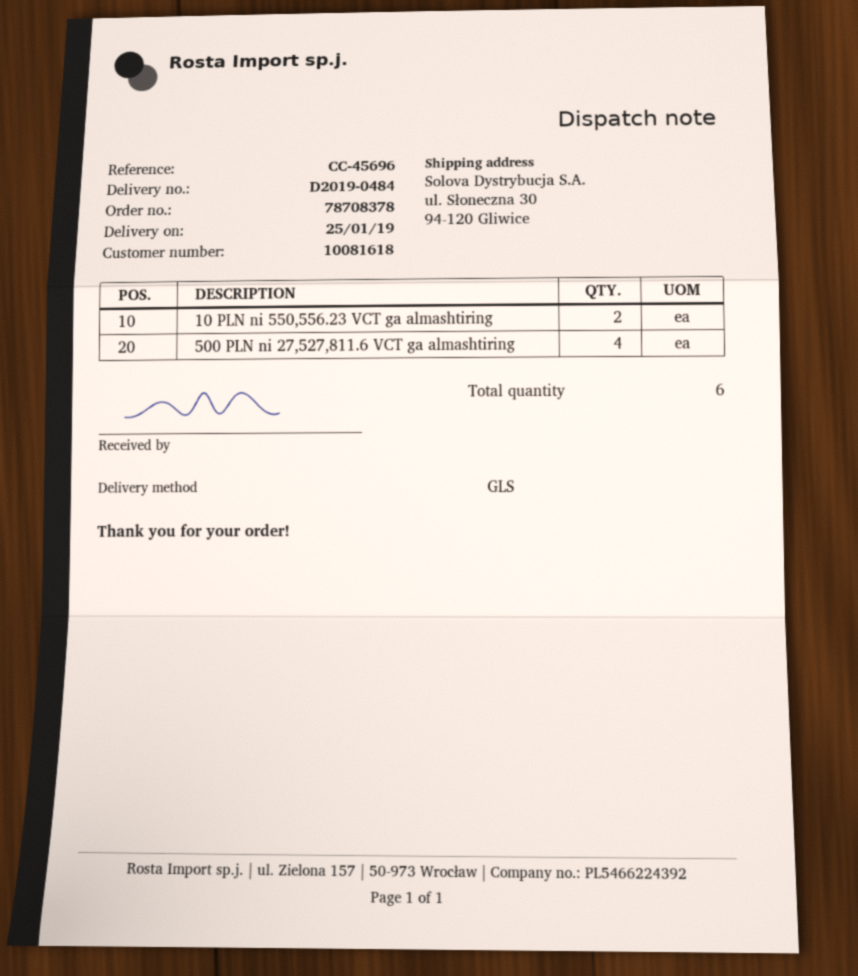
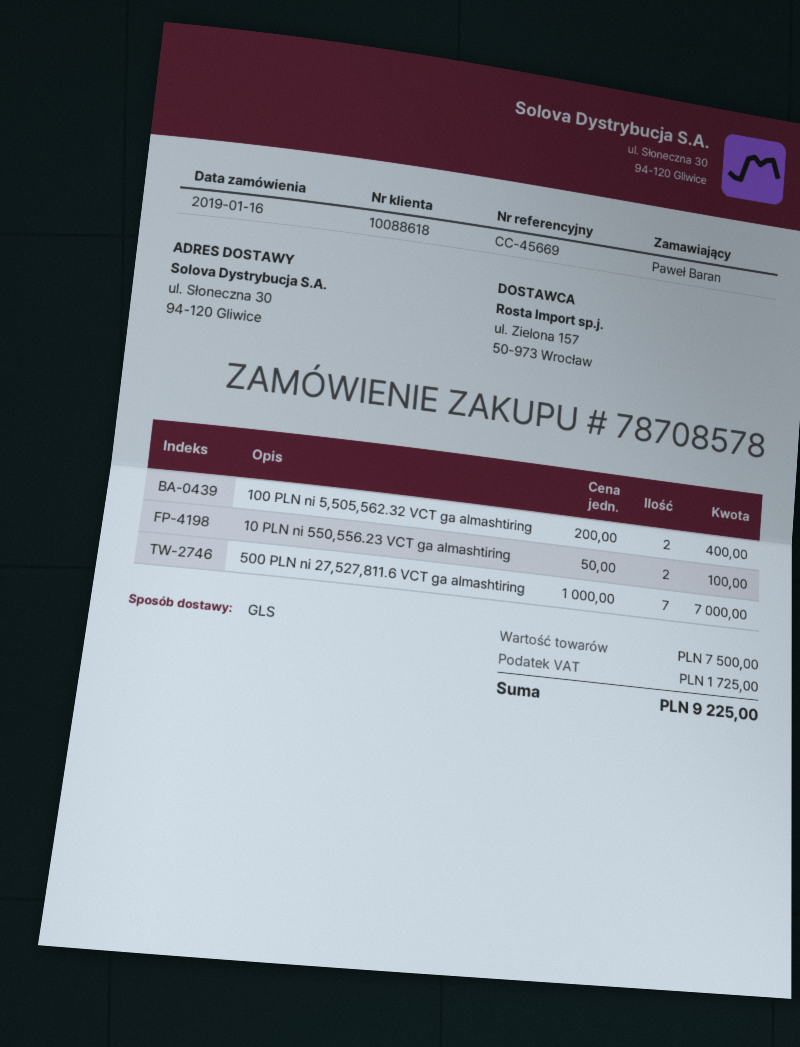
order number: 78708378 -> 78708578
customer number: 10081618 -> 10088618
reference: CC-45696 -> CC-45669
500 PLN ni 27,527,811.6 VCT ga almashtiring: 4 -> 7
100 PLN ni 5,505,562.32 VCT ga almashtiring: none -> 2

